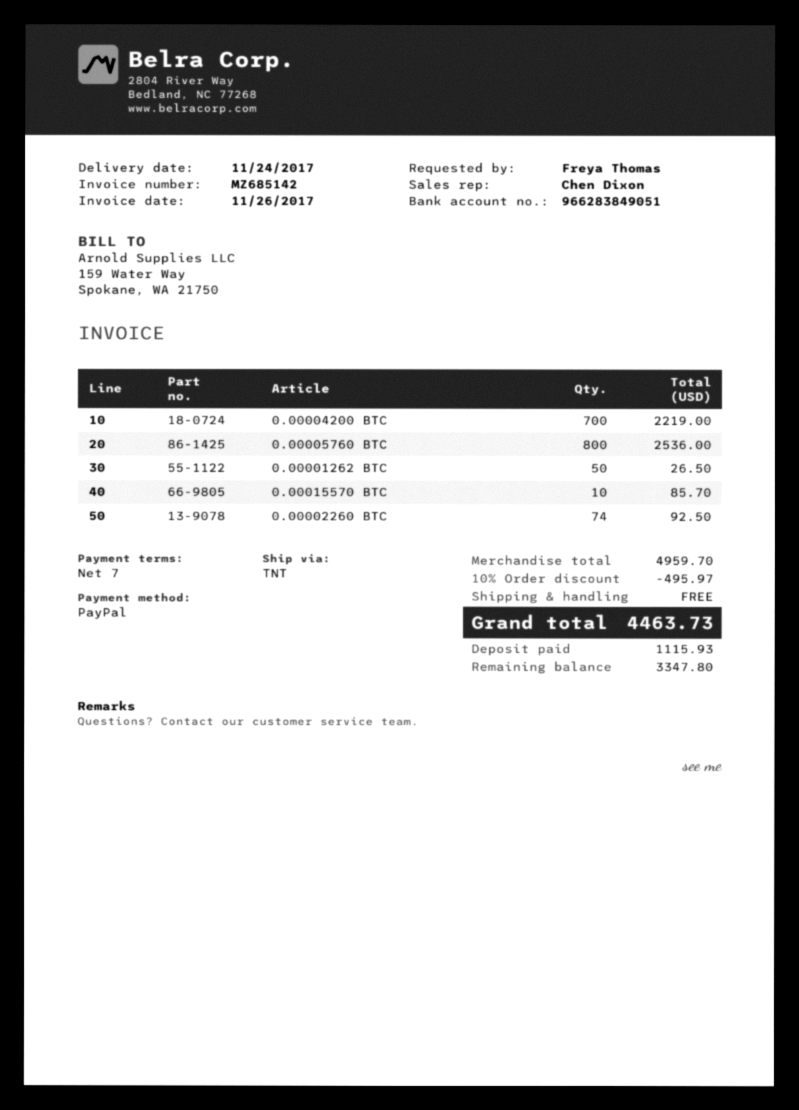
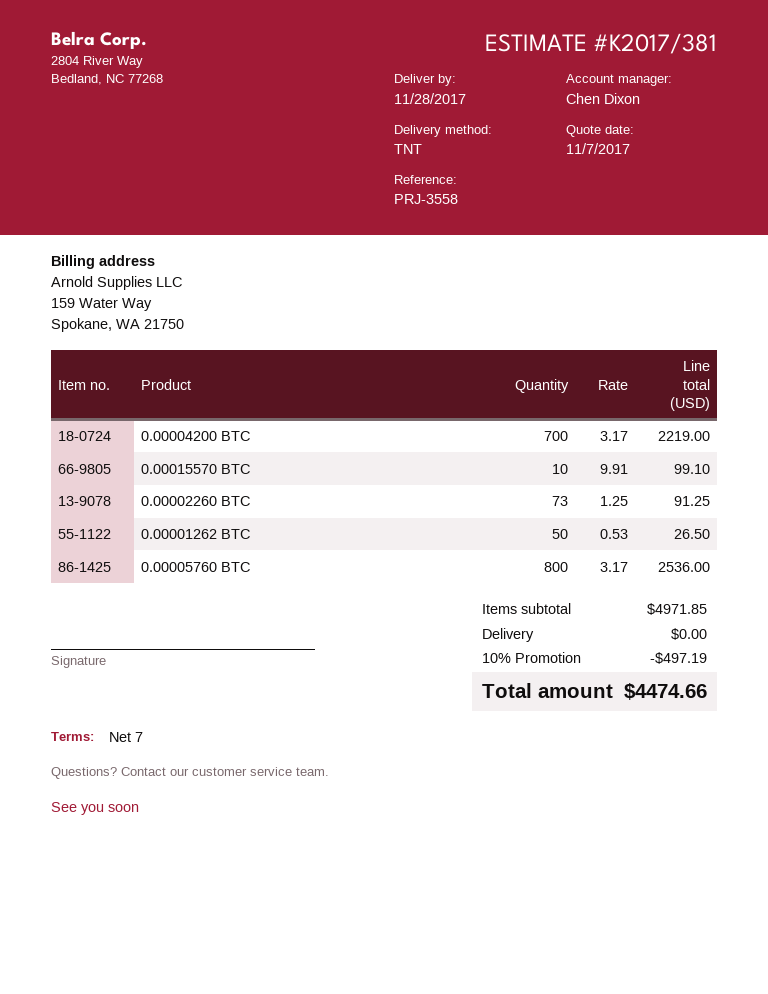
delivery date: 2017-11-24 -> 2017-11-28
0.00015570 BTC: 10 for 85.70 -> 10 for 99.10
0.00002260 BTC: 74 for 92.50 -> 73 for 91.25
subtotal: 4959.70 -> 4971.85
discount: 10% = 495.97 -> 10% = 497.19
total: 4463.73 -> 4474.66

